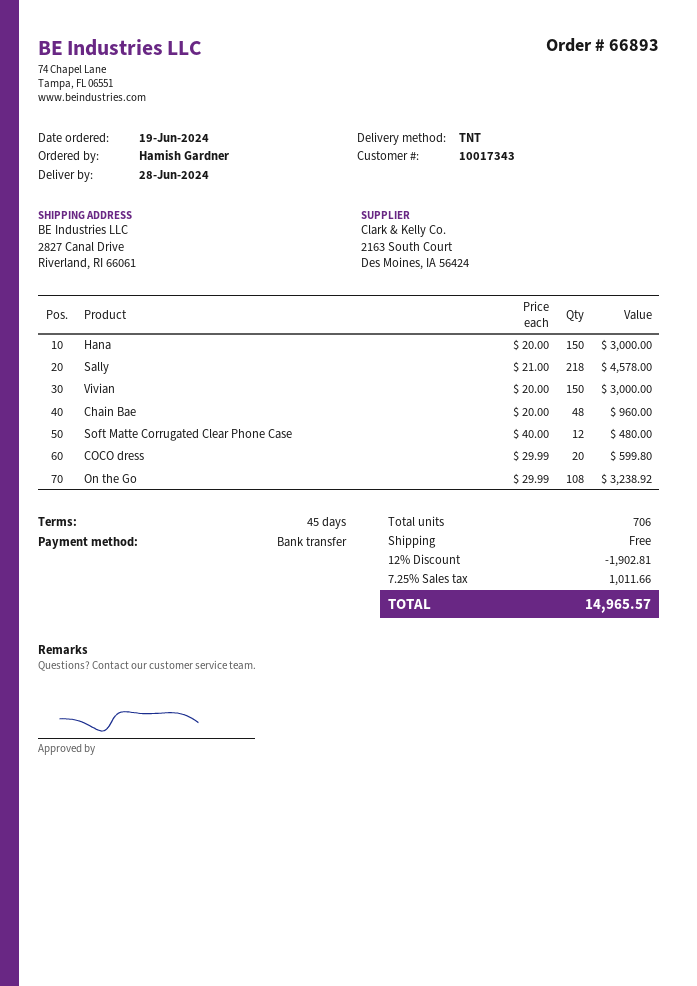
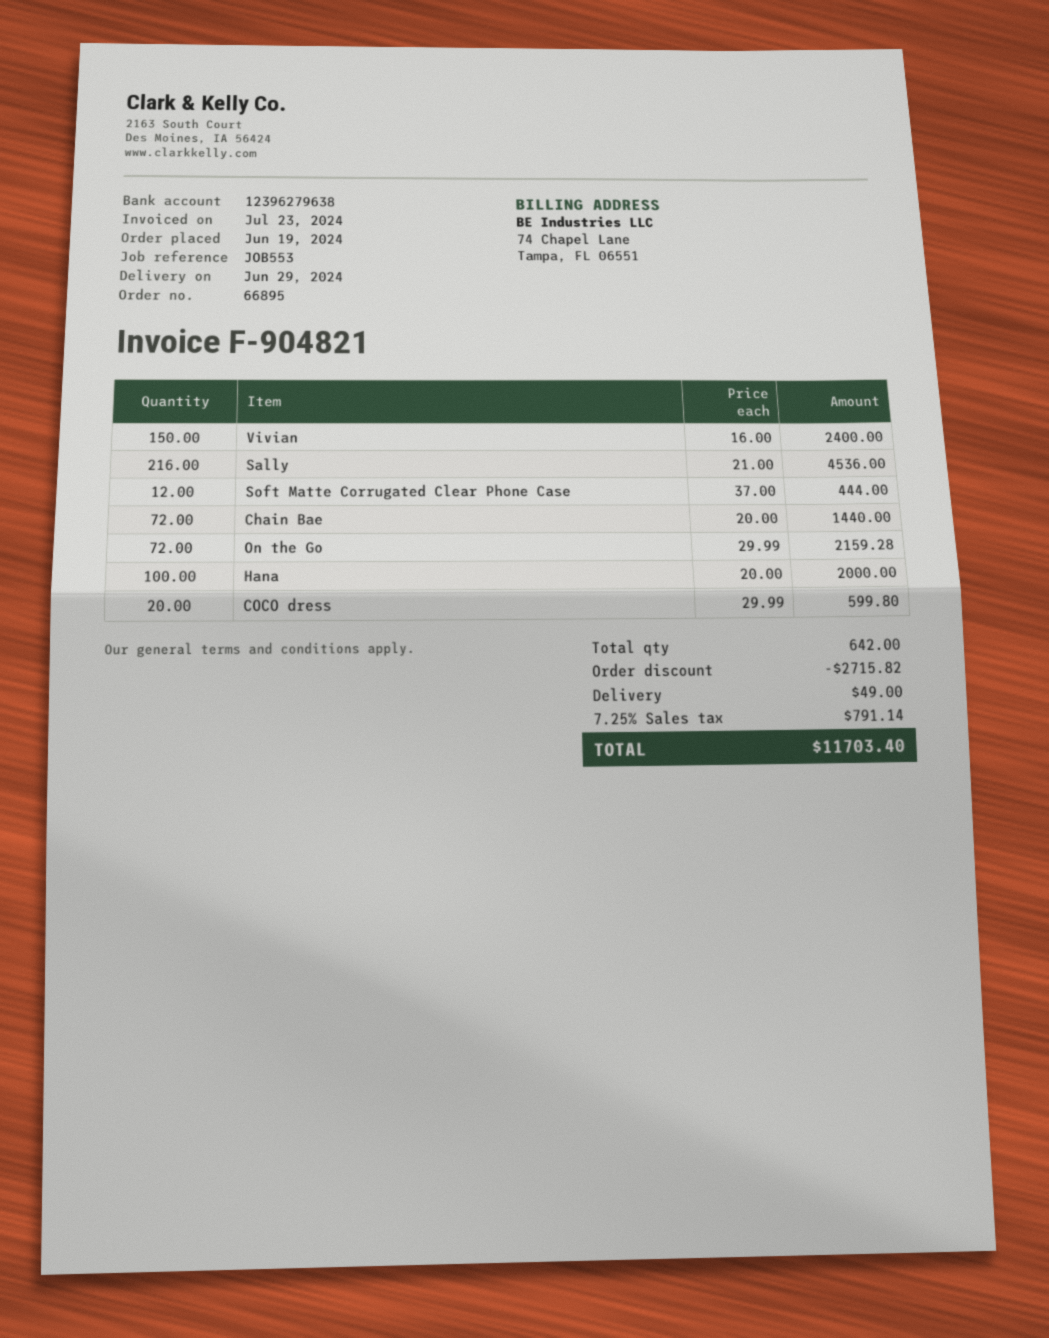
order number: 66893 -> 66895
delivery date: 2024-06-28 -> 2024-06-29
Hana: 150 x 20.00 = 3000.00 -> 100 x 20.00 = 2000.00
Sally: 218 x 21.00 = 4578.00 -> 216 x 21.00 = 4536.00
Vivian: 150 x 20.00 = 3000.00 -> 150 x 16.00 = 2400.00
Chain Bae: 48 x 20.00 = 960.00 -> 72 x 20.00 = 1440.00
Soft Matte Corrugated Clear Phone Case: 12 x 40.00 = 480.00 -> 12 x 37.00 = 444.00
On the Go: 108 x 29.99 = 3238.92 -> 72 x 29.99 = 2159.28
total quantity: 706 -> 642
discount: 1902.81 -> 2715.82
shipping: 0.00 -> 49.00
tax: 7.25% = 1011.66 -> 7.25% = 791.14
total: 14965.57 -> 11703.40

